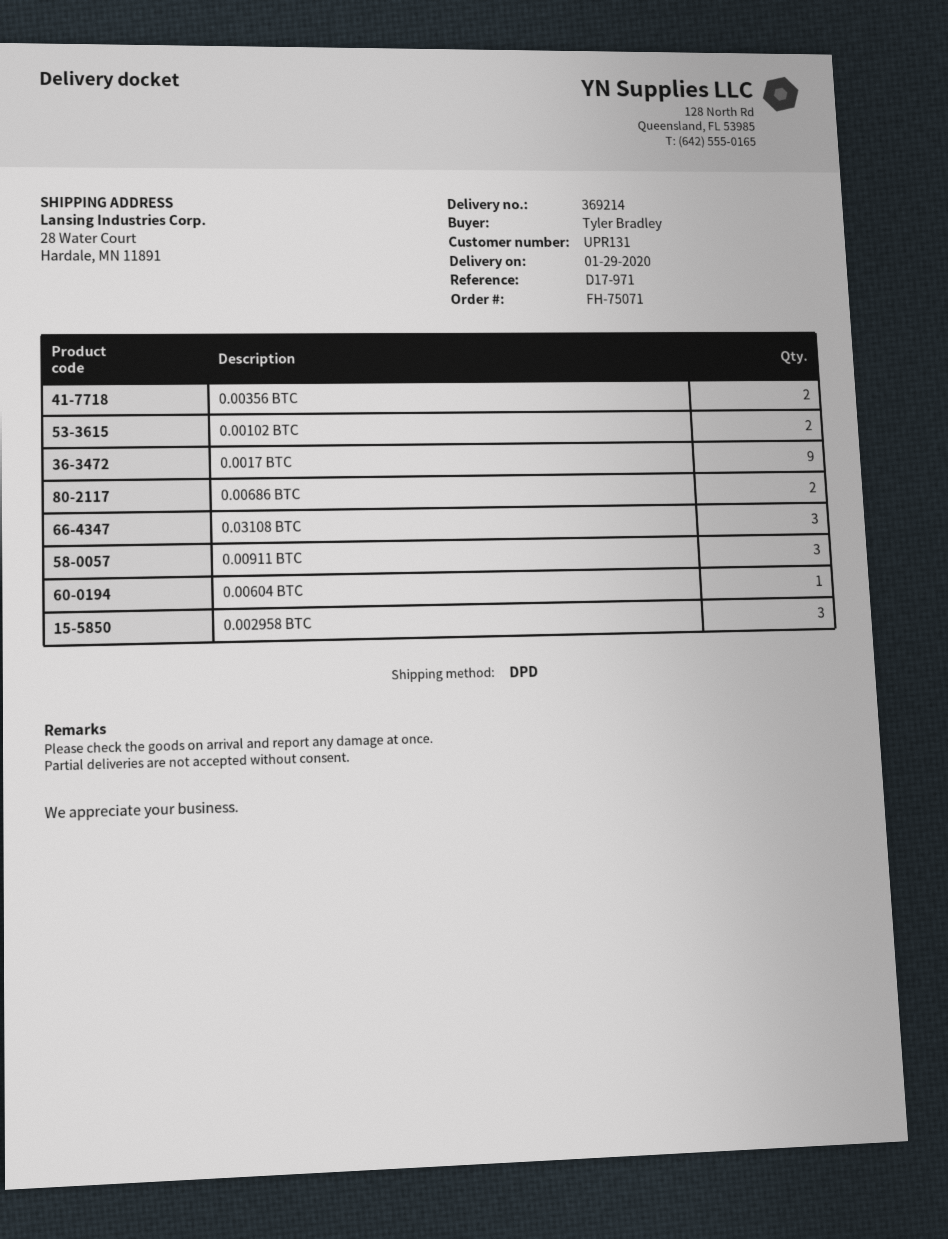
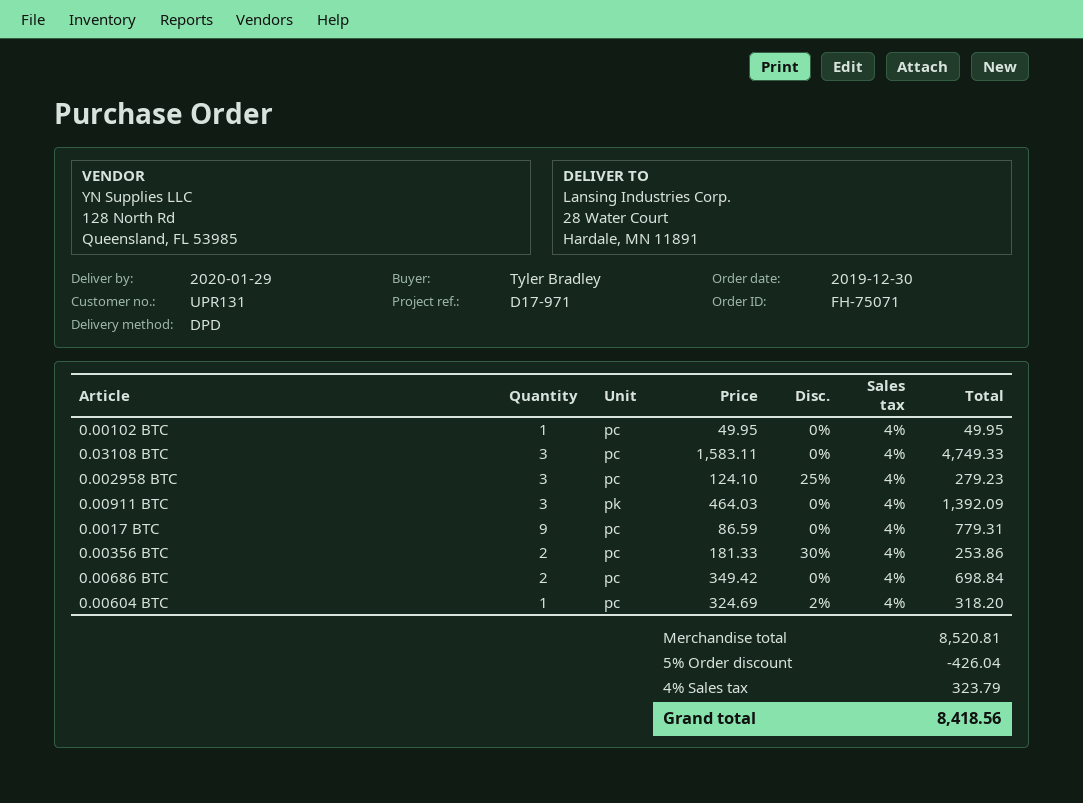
0.00102 BTC: 2 -> 1

